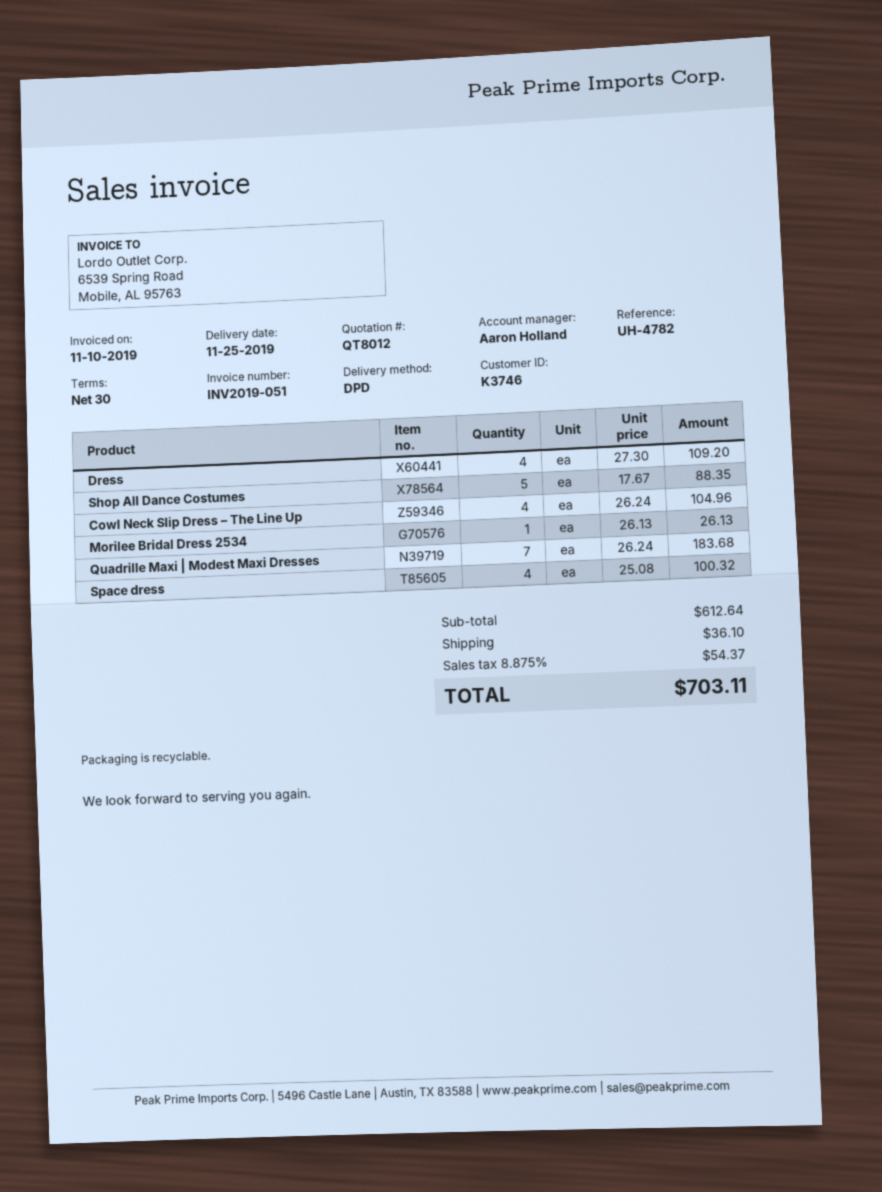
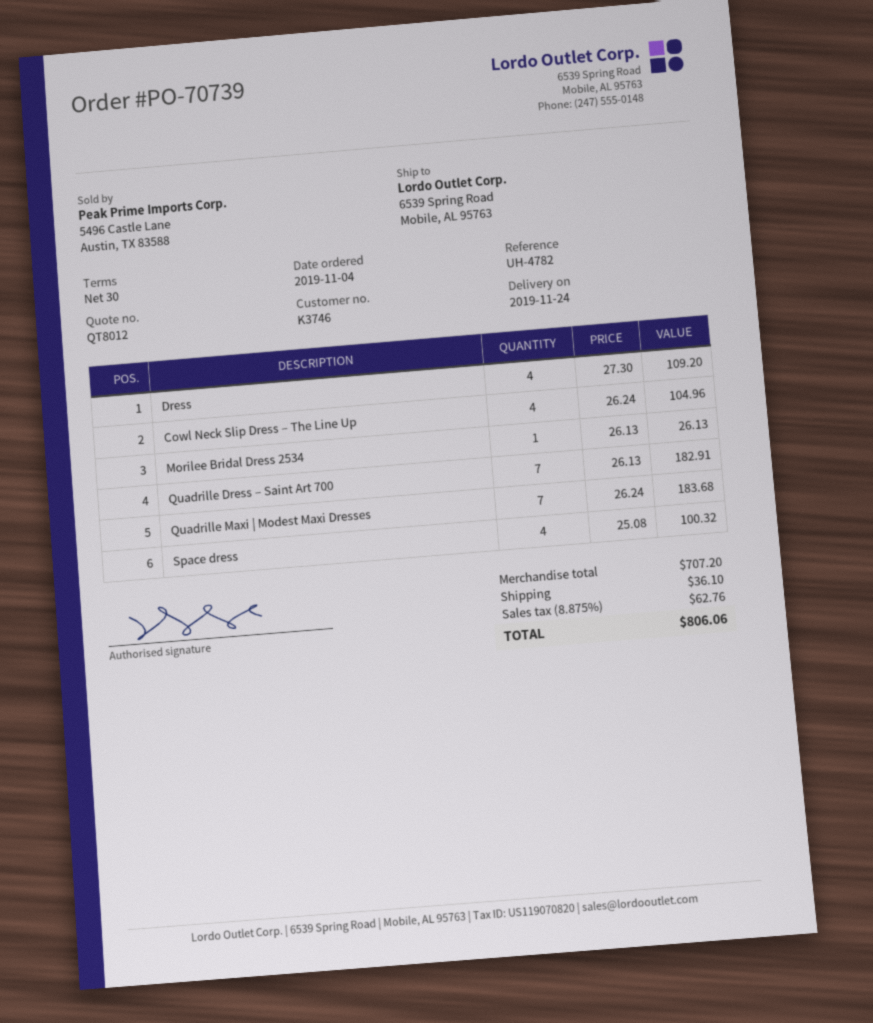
delivery date: 2019-11-25 -> 2019-11-24
Shop All Dance Costumes: 5 x 17.67 = 88.35 -> none
Quadrille Dress – Saint Art 700: none -> 7 x 26.13 = 182.91
subtotal: 612.64 -> 707.20
tax: 8.875% = 54.37 -> 8.875% = 62.76
total: 703.11 -> 806.06

